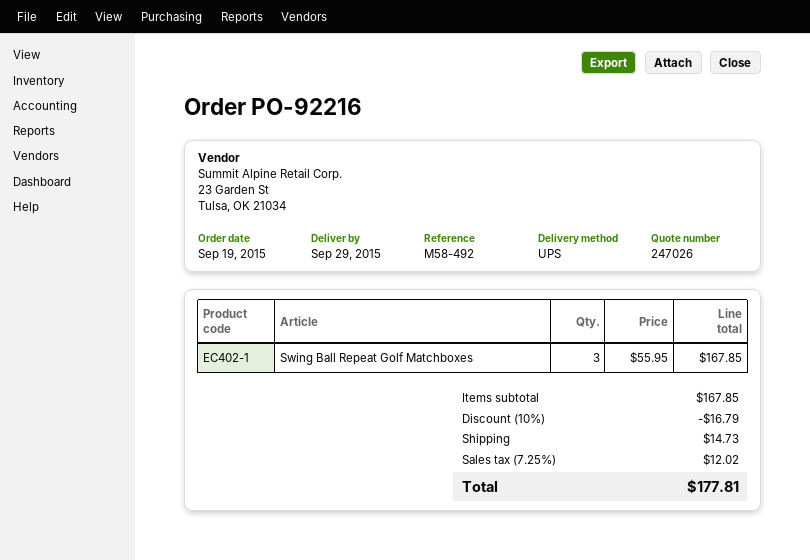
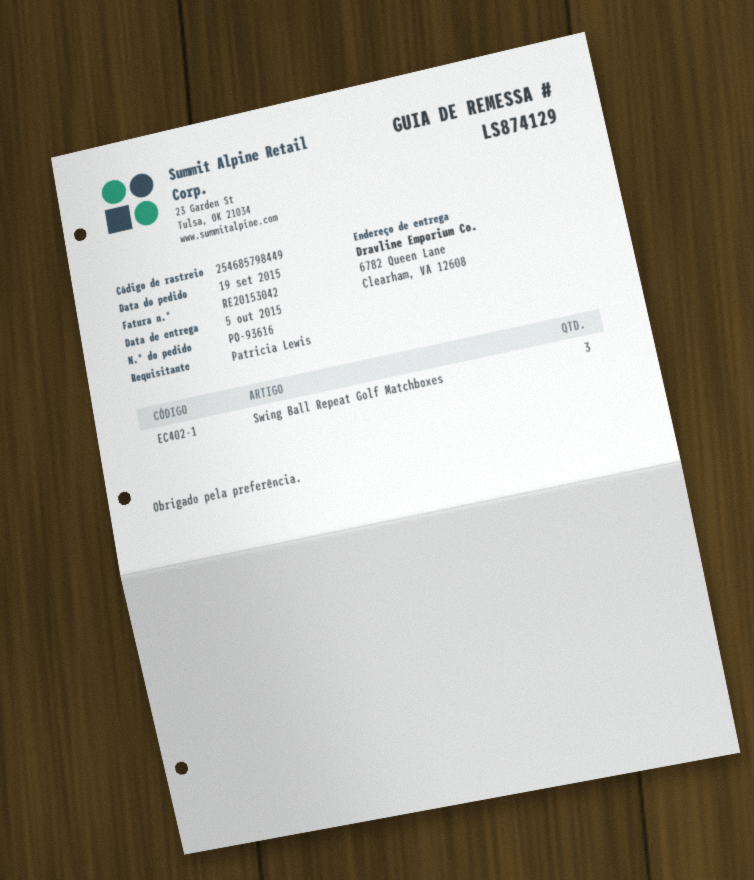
order number: PO-92216 -> PO-93616
delivery date: 2015-09-29 -> 2015-10-05

